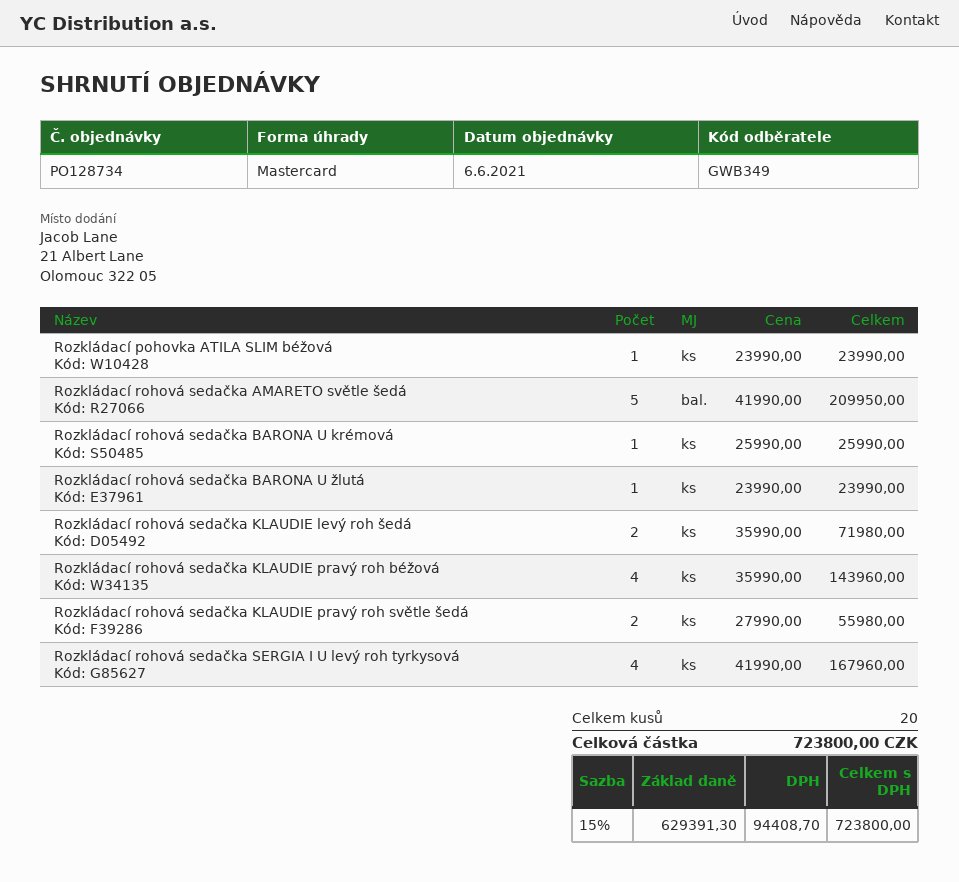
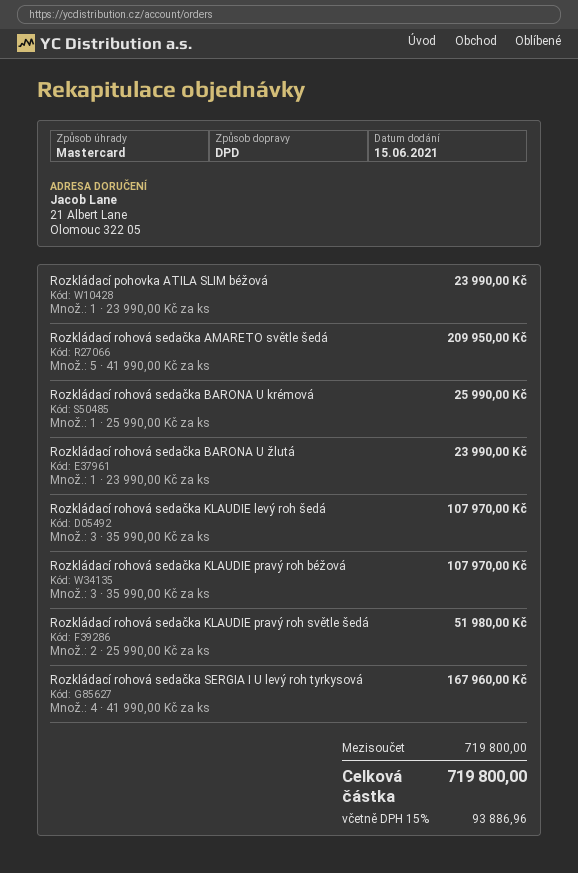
Rozkládací rohová sedačka KLAUDIE levý roh šedá: 2 x 35990.00 = 71980.00 -> 3 x 35990.00 = 107970.00
Rozkládací rohová sedačka KLAUDIE pravý roh béžová: 4 x 35990.00 = 143960.00 -> 3 x 35990.00 = 107970.00
Rozkládací rohová sedačka KLAUDIE pravý roh světle šedá: 2 x 27990.00 = 55980.00 -> 2 x 25990.00 = 51980.00
tax: 15% = 94408.70 -> 15% = 93886.96
total: 723800.00 -> 719800.00

